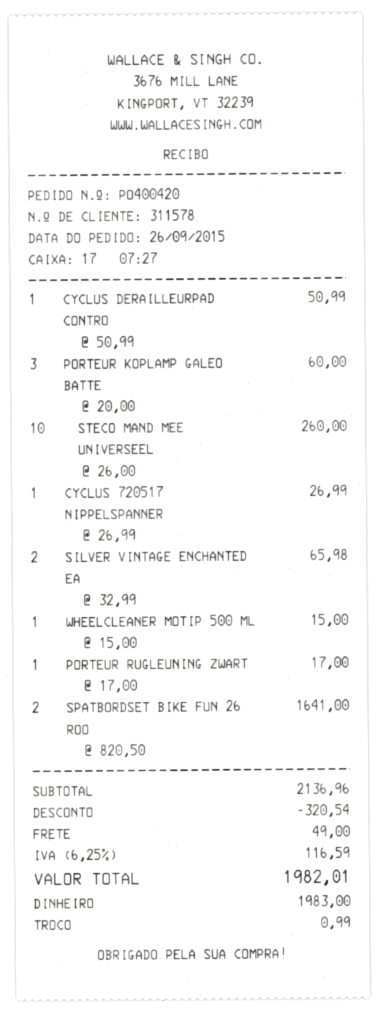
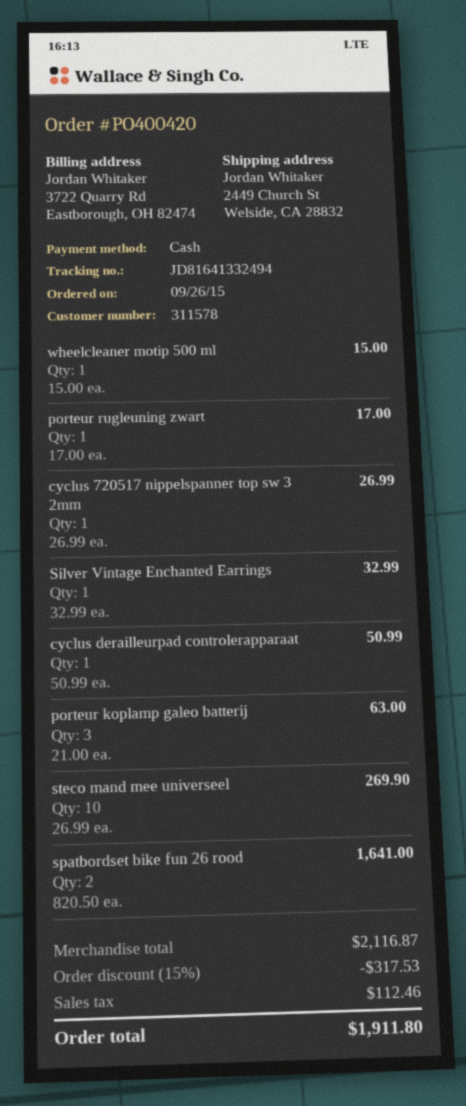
PORTEUR KOPLAMP GALEO BATTE: 3 x 20.00 = 60.00 -> 3 x 21.00 = 63.00
STECO MAND MEE UNIVERSEEL: 10 x 26.00 = 260.00 -> 10 x 26.99 = 269.90
SILVER VINTAGE ENCHANTED EA: 2 x 32.99 = 65.98 -> 1 x 32.99 = 32.99
subtotal: 2136.96 -> 2116.87
discount: 320.54 -> 317.53
shipping: 49.00 -> none
tax: 116.59 -> 112.46
total: 1982.01 -> 1911.80

